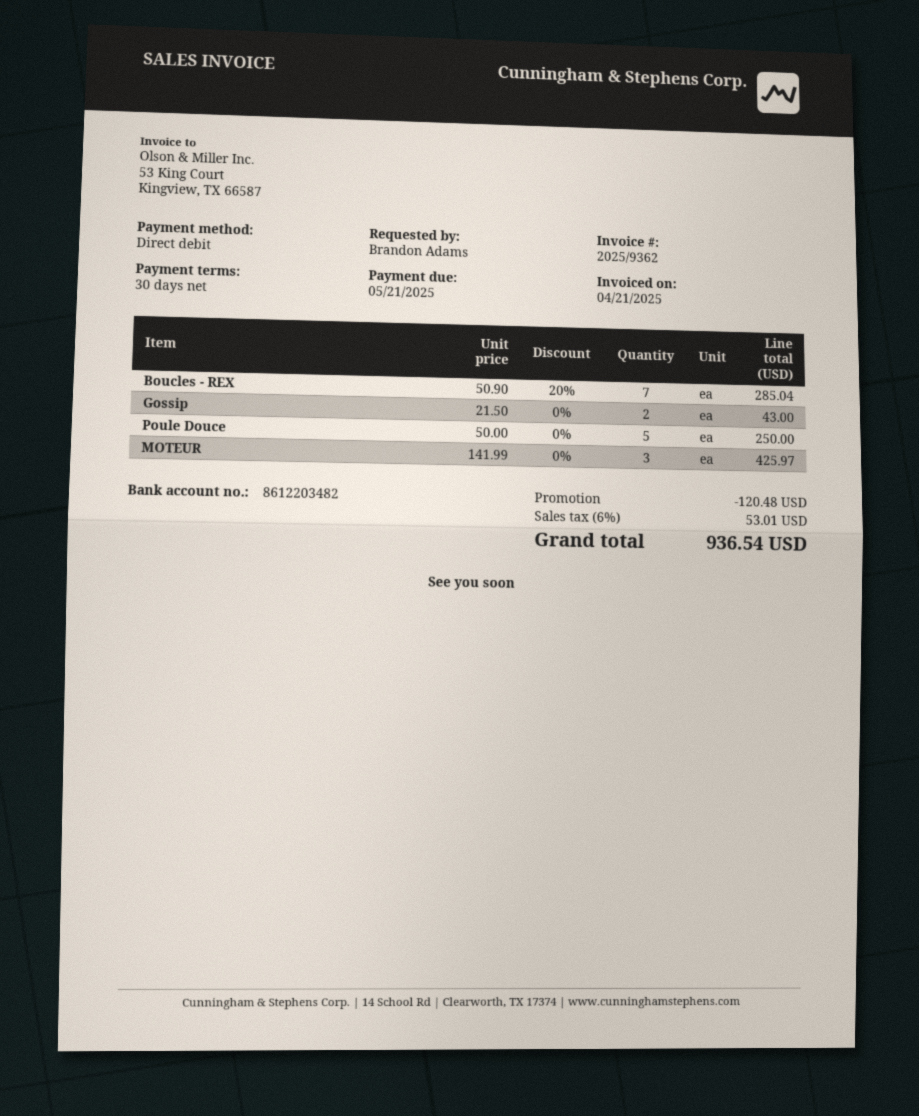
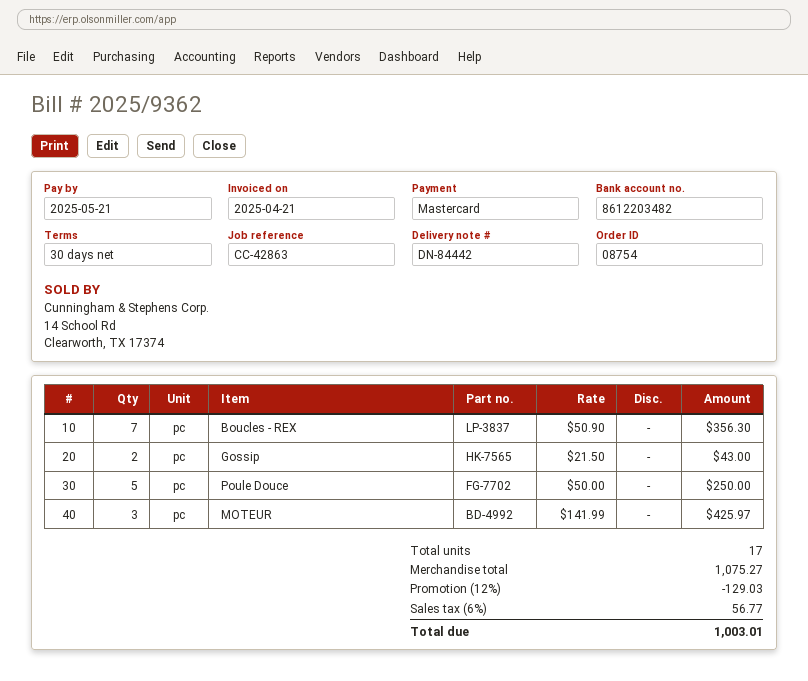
payment method: direct debit -> Mastercard
Boucles - REX: 7 x 50.90 - 20% = 285.04 -> 7 x 50.90 = 356.30
discount: 120.48 -> 129.03
tax: 6% = 53.01 -> 6% = 56.77
total: 936.54 -> 1003.01

